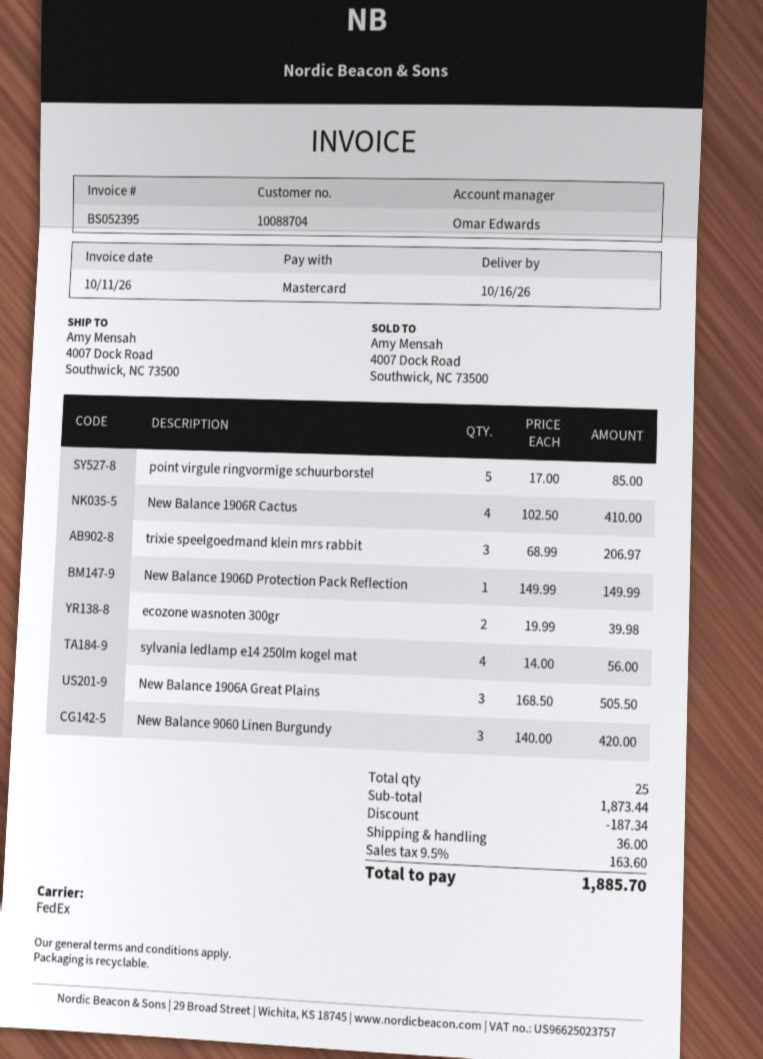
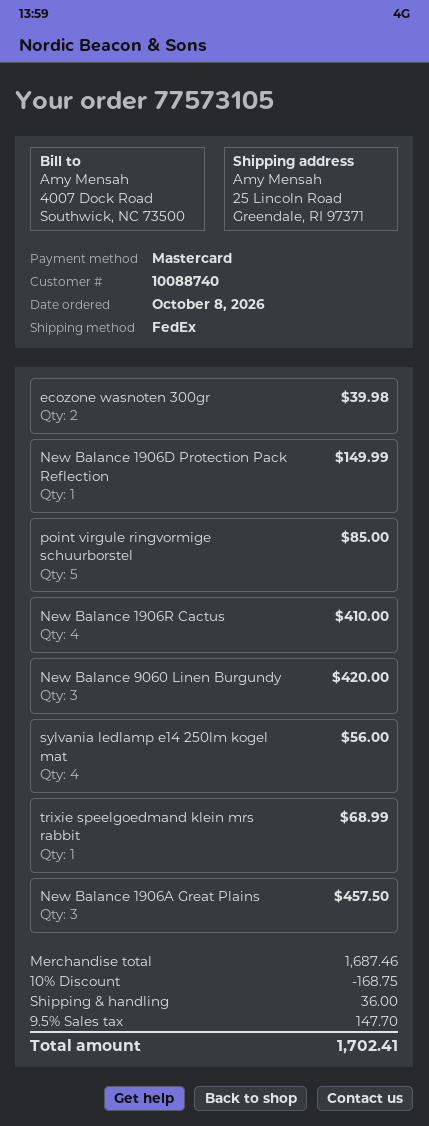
customer number: 10088704 -> 10088740
ship to: 4007 Dock Road, Southwick, NC 73500 -> 25 Lincoln Road, Greendale, RI 97371
trixie speelgoedmand klein mrs rabbit: 3 for 206.97 -> 1 for 68.99
New Balance 1906A Great Plains: 3 for 505.50 -> 3 for 457.50
subtotal: 1873.44 -> 1687.46
discount: 187.34 -> 168.75
tax: 9.5% = 163.60 -> 9.5% = 147.70
total: 1885.70 -> 1702.41

